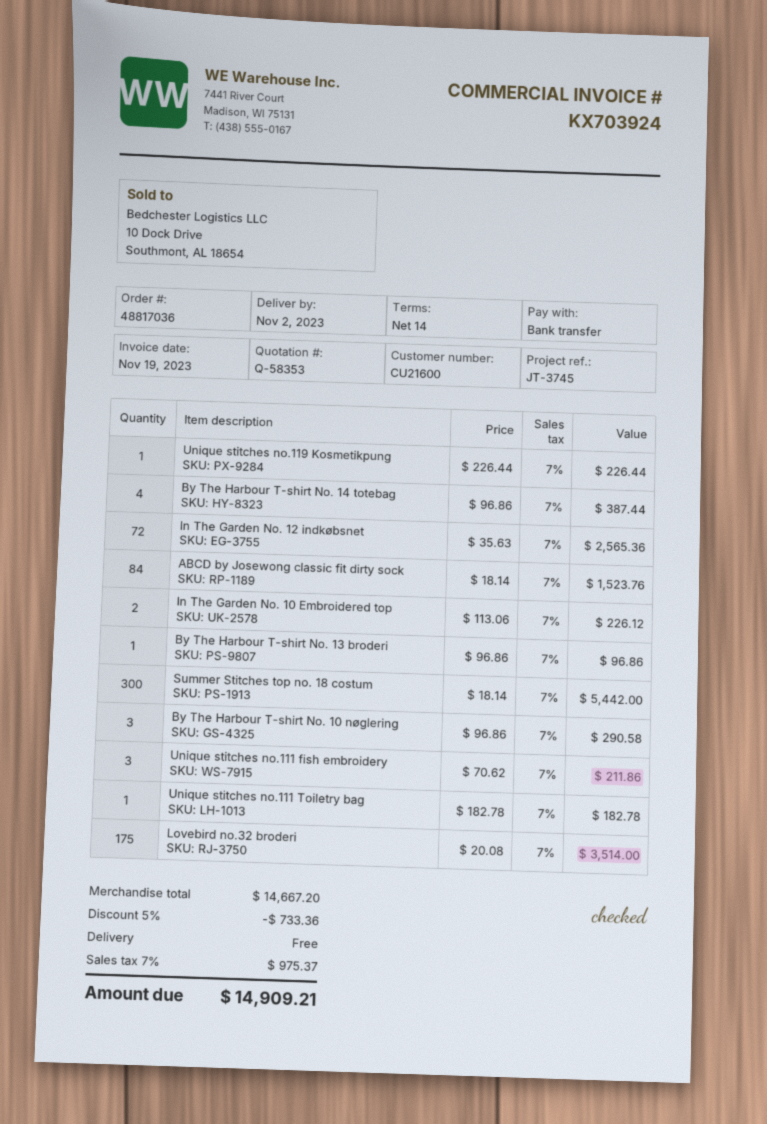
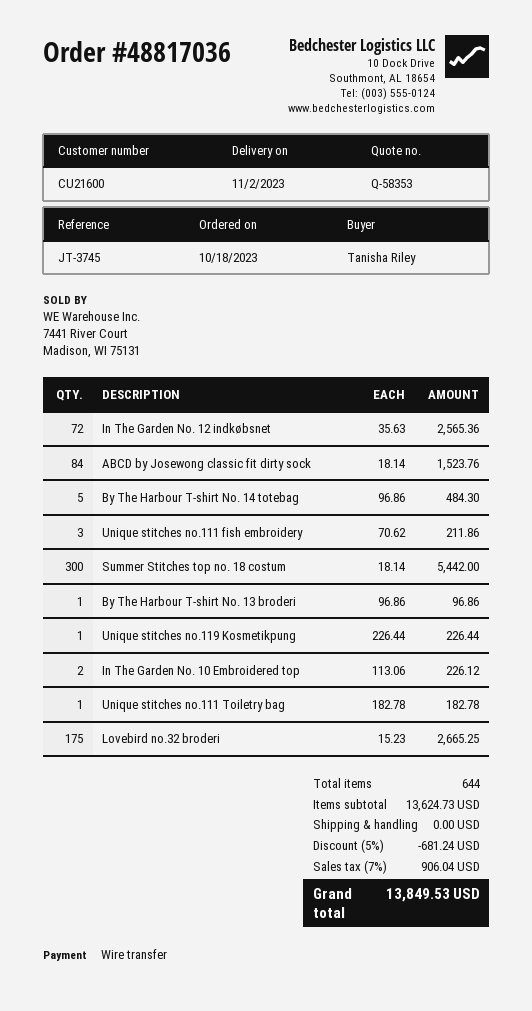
By The Harbour T-shirt No. 14 totebag: 4 x 96.86 = 387.44 -> 5 x 96.86 = 484.30
By The Harbour T-shirt No. 10 nøglering: 3 x 96.86 = 290.58 -> none
Lovebird no.32 broderi: 175 x 20.08 = 3514.00 -> 175 x 15.23 = 2665.25
subtotal: 14667.20 -> 13624.73
discount: 5% = 733.36 -> 5% = 681.24
tax: 7% = 975.37 -> 7% = 906.04
total: 14909.21 -> 13849.53

